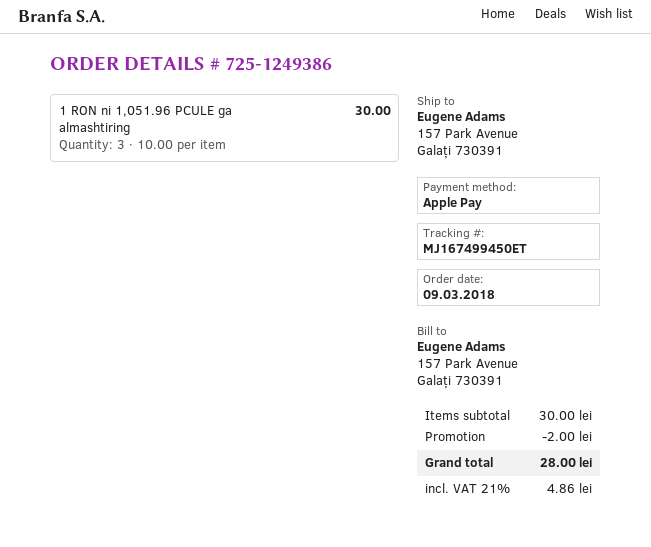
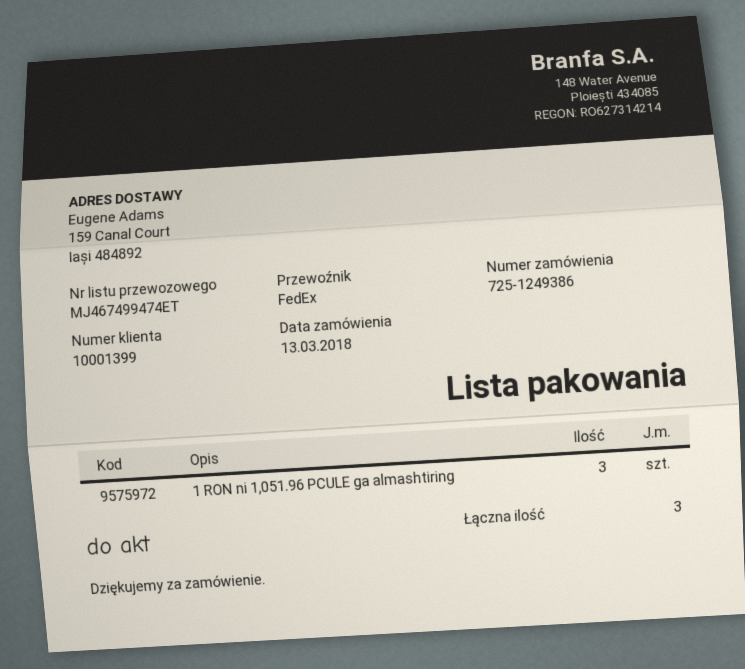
order date: 2018-03-09 -> 2018-03-13
tracking number: MJ167499450ET -> MJ467499474ET
ship to: 157 Park Avenue, Galați 730391 -> 159 Canal Court, Iași 484892

